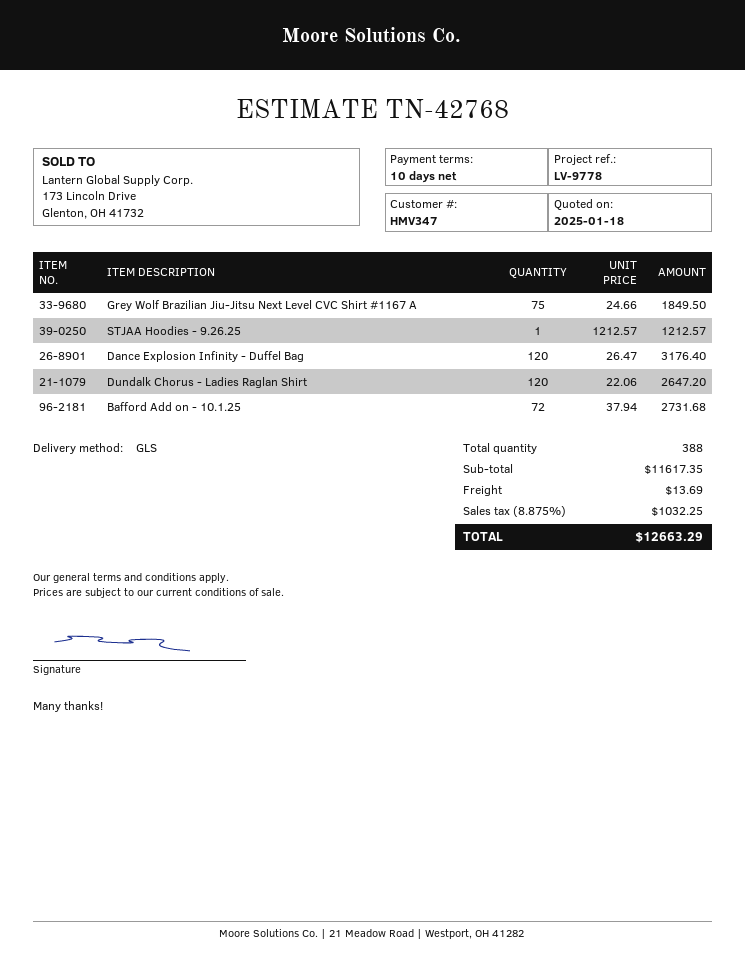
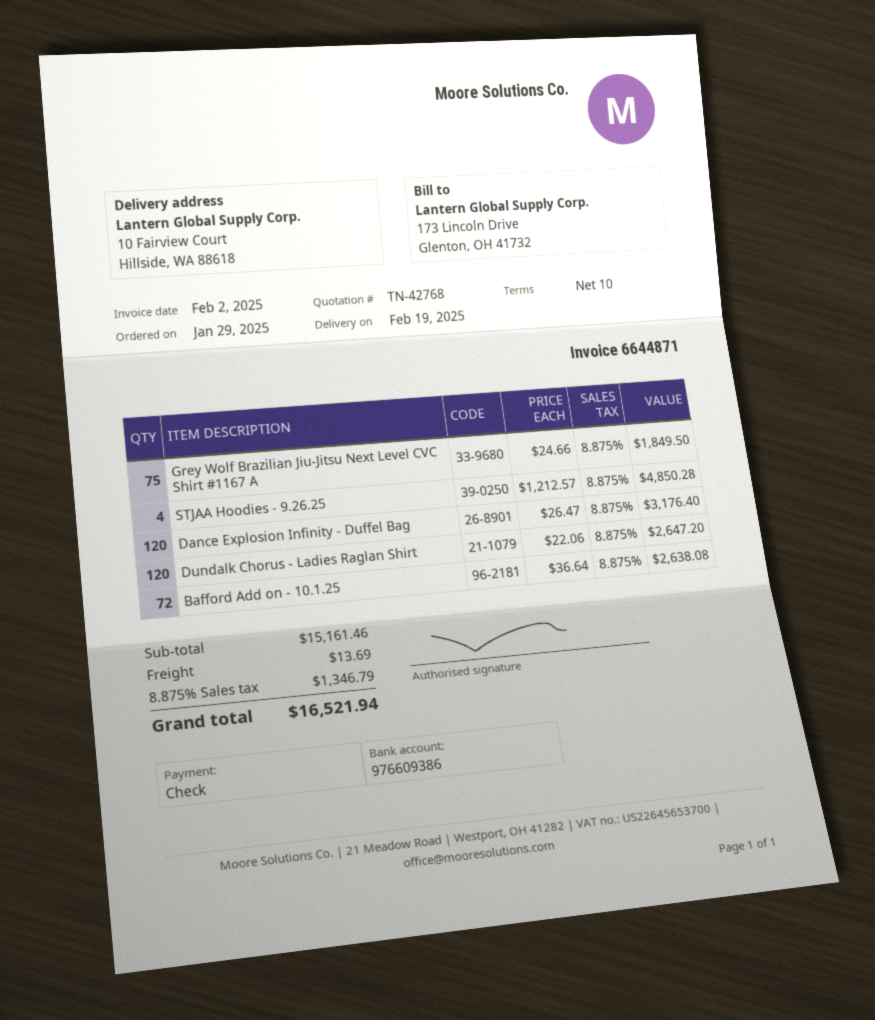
STJAA Hoodies - 9.26.25: 1 x 1212.57 = 1212.57 -> 4 x 1212.57 = 4850.28
Bafford Add on - 10.1.25: 72 x 37.94 = 2731.68 -> 72 x 36.64 = 2638.08
subtotal: 11617.35 -> 15161.46
tax: 8.875% = 1032.25 -> 8.875% = 1346.79
total: 12663.29 -> 16521.94

